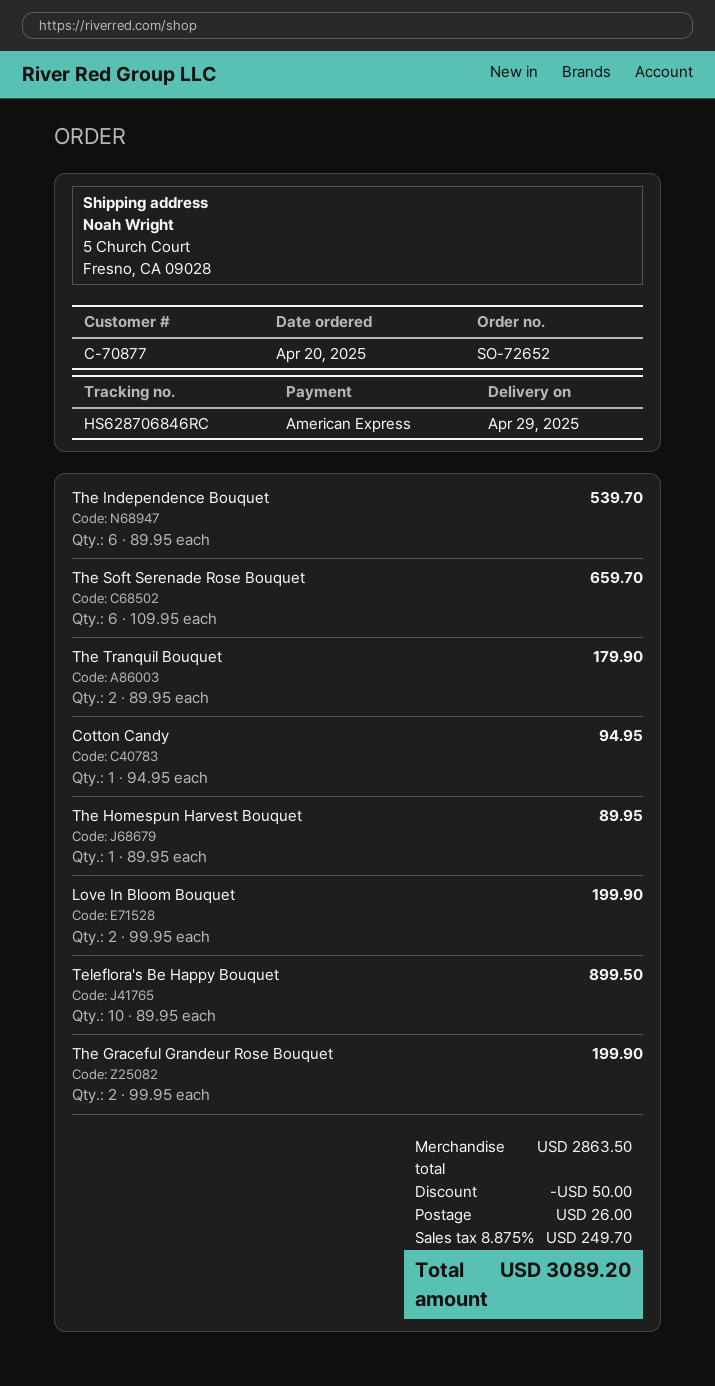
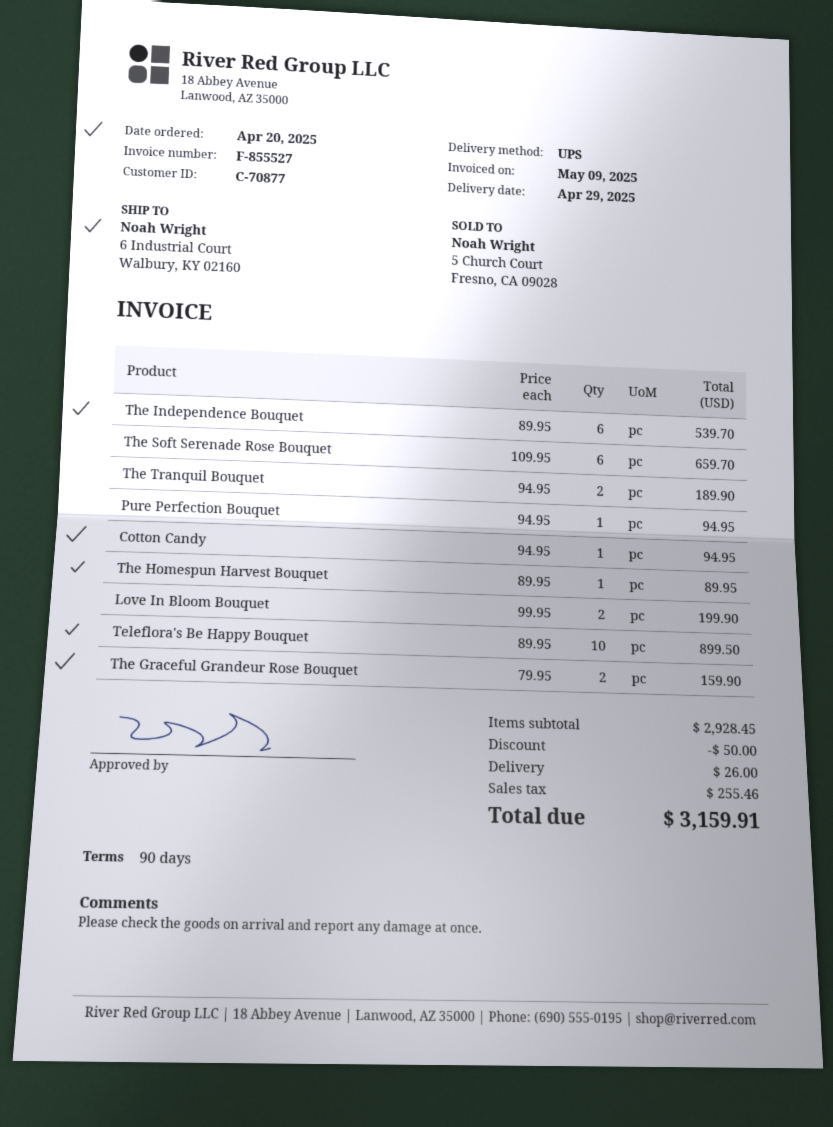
ship to: 5 Church Court, Fresno, CA 09028 -> 6 Industrial Court, Walbury, KY 02160
The Tranquil Bouquet: 2 x 89.95 = 179.90 -> 2 x 94.95 = 189.90
The Graceful Grandeur Rose Bouquet: 2 x 99.95 = 199.90 -> 2 x 79.95 = 159.90
Pure Perfection Bouquet: none -> 1 x 94.95 = 94.95
subtotal: 2863.50 -> 2928.45
tax: 249.70 -> 255.46
total: 3089.20 -> 3159.91

